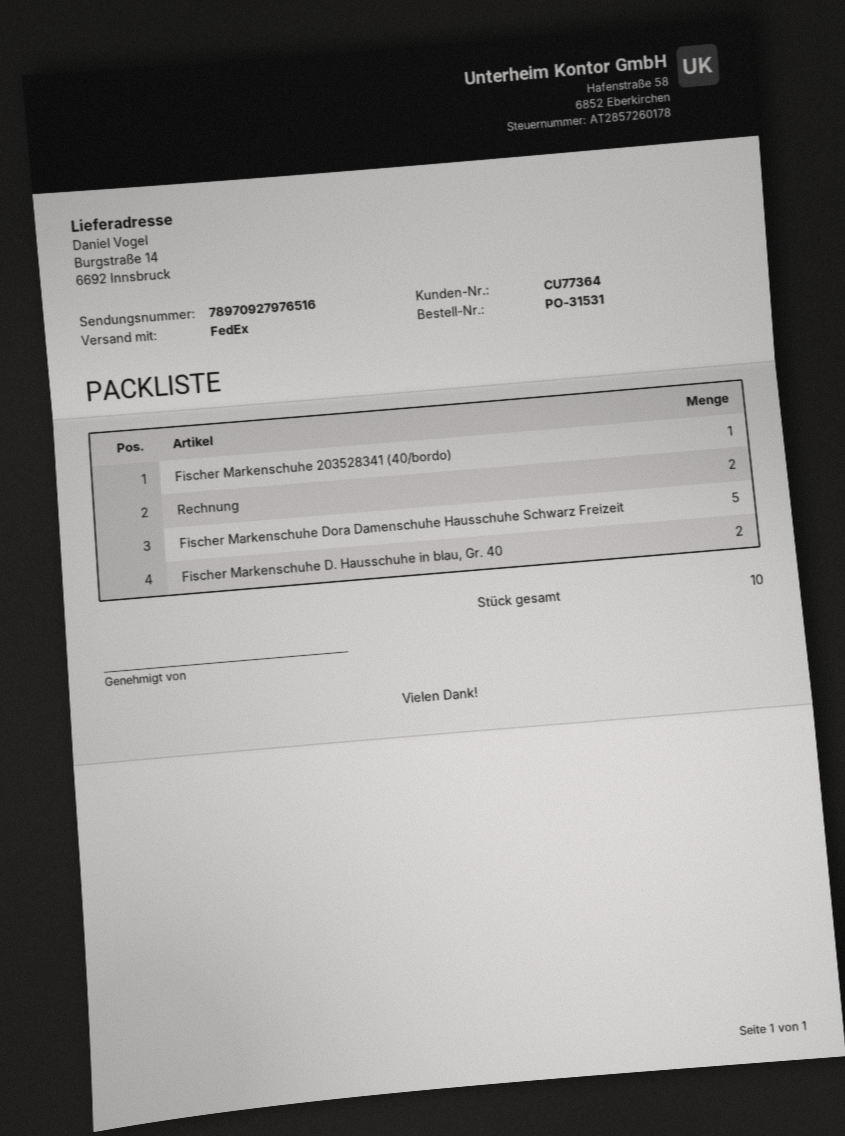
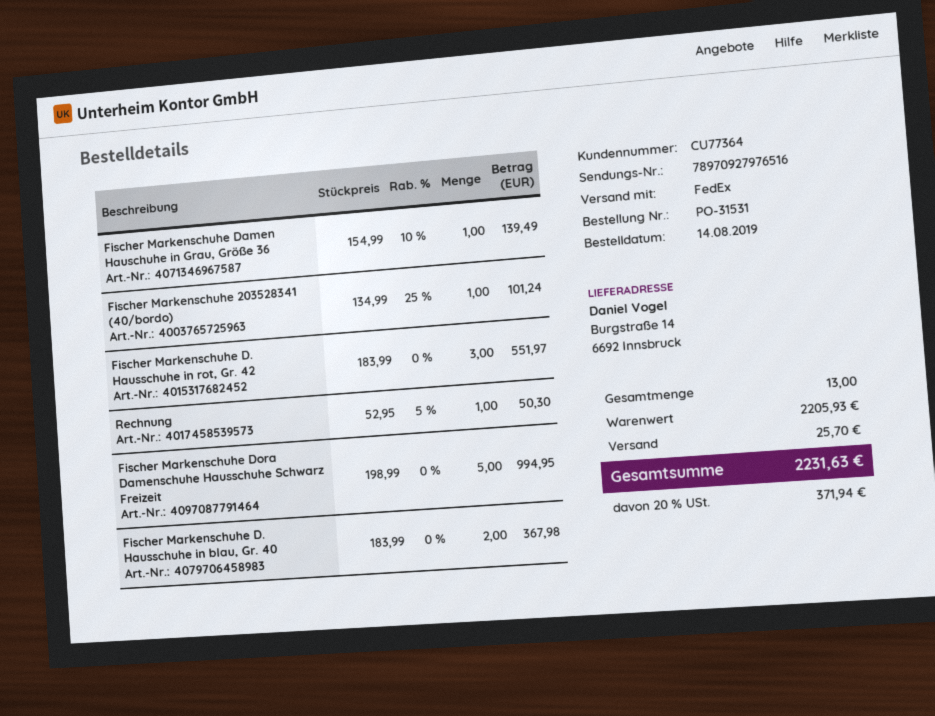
Rechnung: 2 -> 1
Fischer Markenschuhe Damen Hauschuhe in Grau, Größe 36: none -> 1
Fischer Markenschuhe D. Hausschuhe in rot, Gr. 42: none -> 3
total quantity: 10 -> 13

